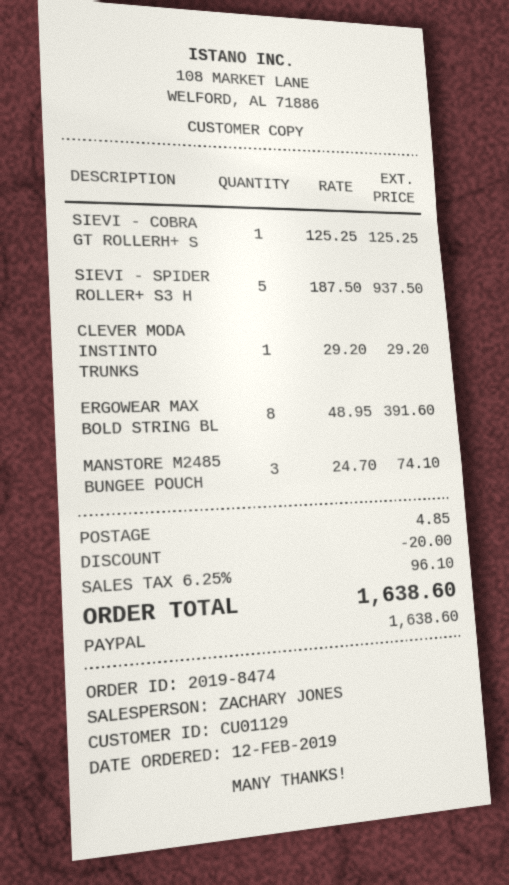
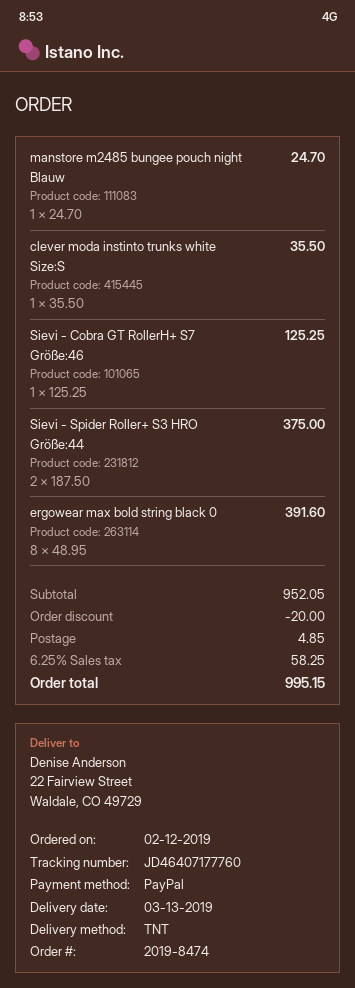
SIEVI - SPIDER ROLLER+ S3 H: 5 x 187.50 = 937.50 -> 2 x 187.50 = 375.00
CLEVER MODA INSTINTO TRUNKS: 1 x 29.20 = 29.20 -> 1 x 35.50 = 35.50
MANSTORE M2485 BUNGEE POUCH: 3 x 24.70 = 74.10 -> 1 x 24.70 = 24.70
tax: 6.25% = 96.10 -> 6.25% = 58.25
total: 1638.60 -> 995.15

